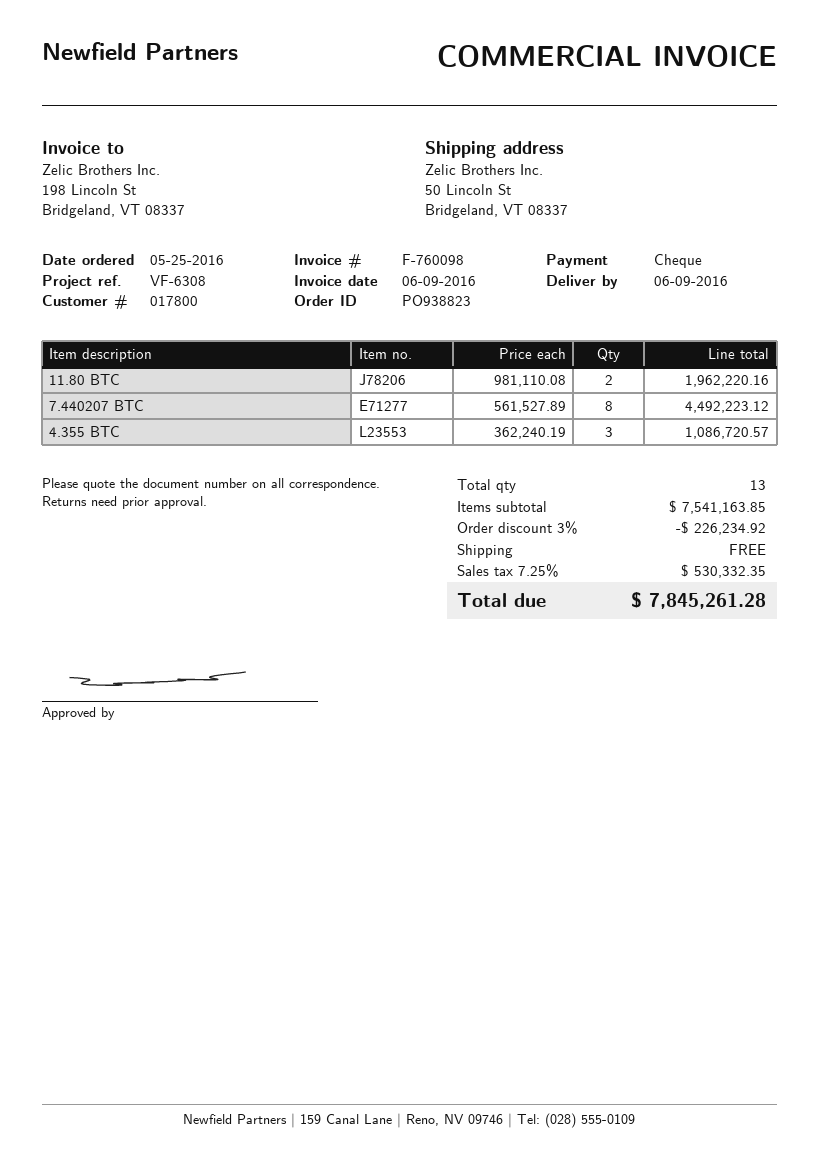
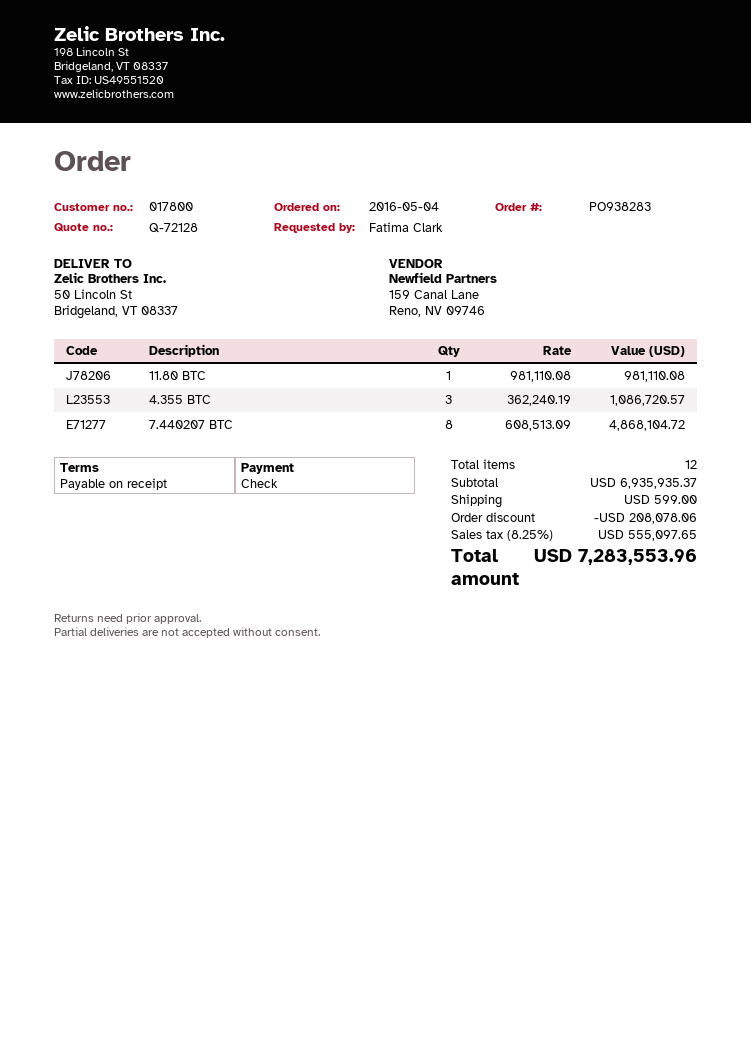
order number: PO938823 -> PO938283
order date: 2016-05-25 -> 2016-05-04
11.80 BTC: 2 x 981110.08 = 1962220.16 -> 1 x 981110.08 = 981110.08
7.440207 BTC: 8 x 561527.89 = 4492223.12 -> 8 x 608513.09 = 4868104.72
total quantity: 13 -> 12
subtotal: 7541163.85 -> 6935935.37
discount: 226234.92 -> 208078.06
shipping: 0.00 -> 599.00
tax: 7.25% = 530332.35 -> 8.25% = 555097.65
total: 7845261.28 -> 7283553.96

